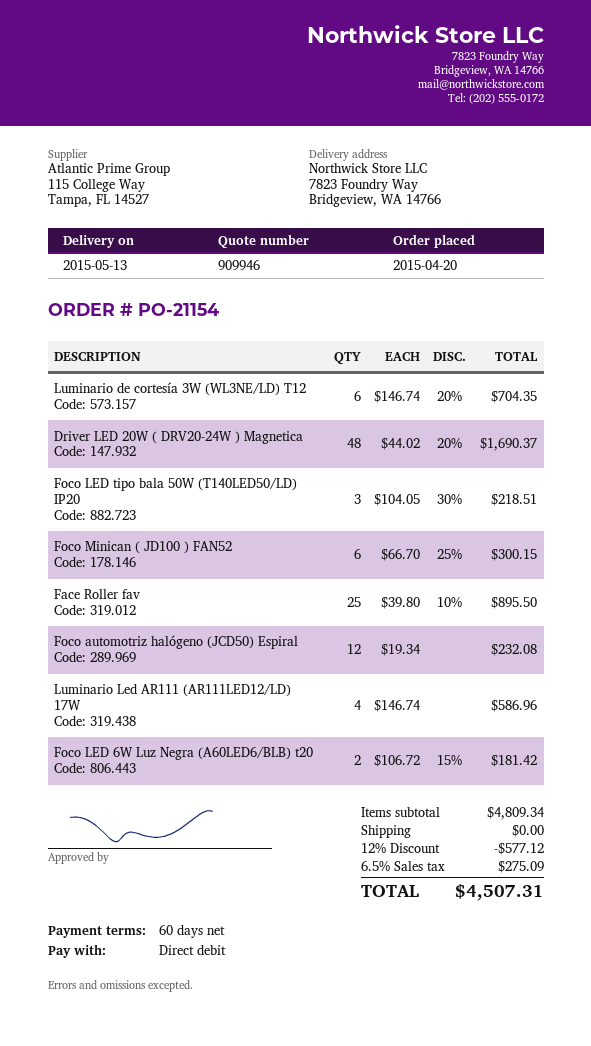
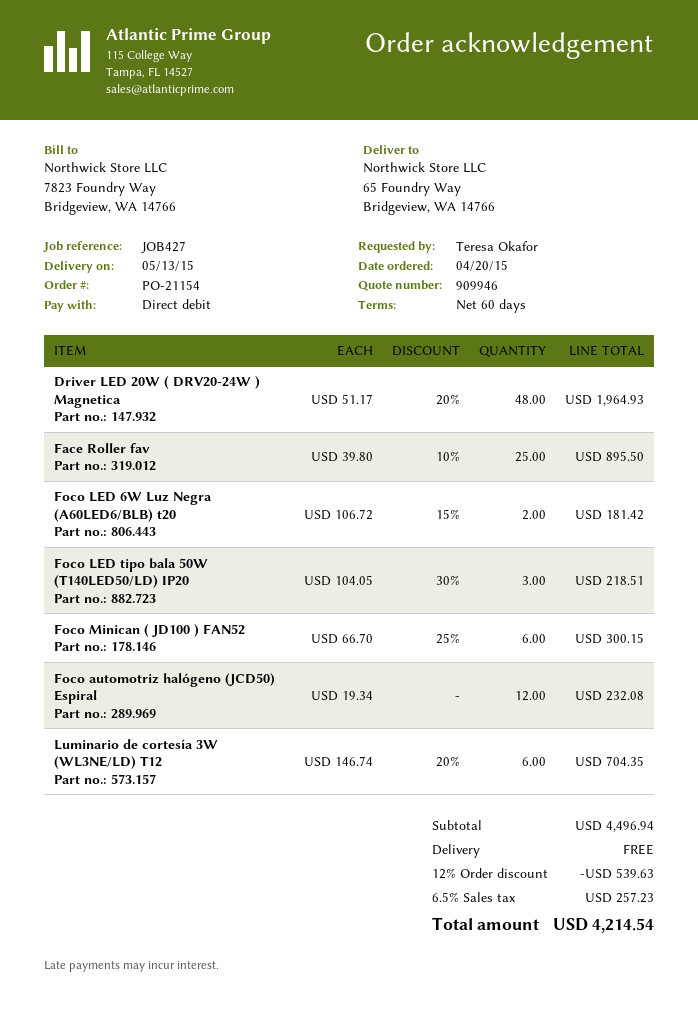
ship to: 7823 Foundry Way, Bridgeview, WA 14766 -> 65 Foundry Way, Bridgeview, WA 14766
Driver LED 20W ( DRV20-24W ) Magnetica: 48 x 44.02 - 20% = 1690.37 -> 48 x 51.17 - 20% = 1964.93
Luminario Led AR111 (AR111LED12/LD) 17W: 4 x 146.74 = 586.96 -> none
subtotal: 4809.34 -> 4496.94
discount: 12% = 577.12 -> 12% = 539.63
tax: 6.5% = 275.09 -> 6.5% = 257.23
total: 4507.31 -> 4214.54

